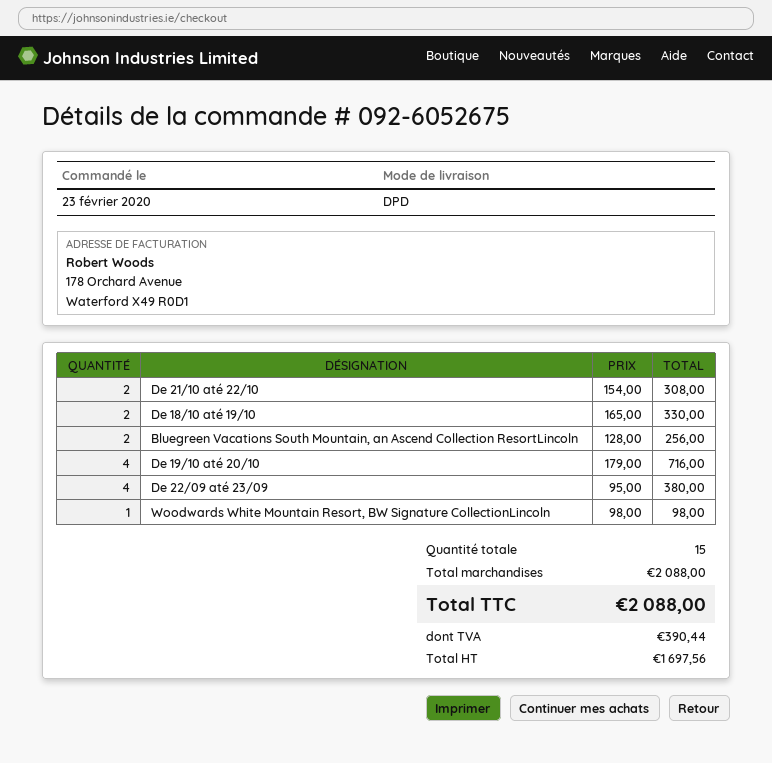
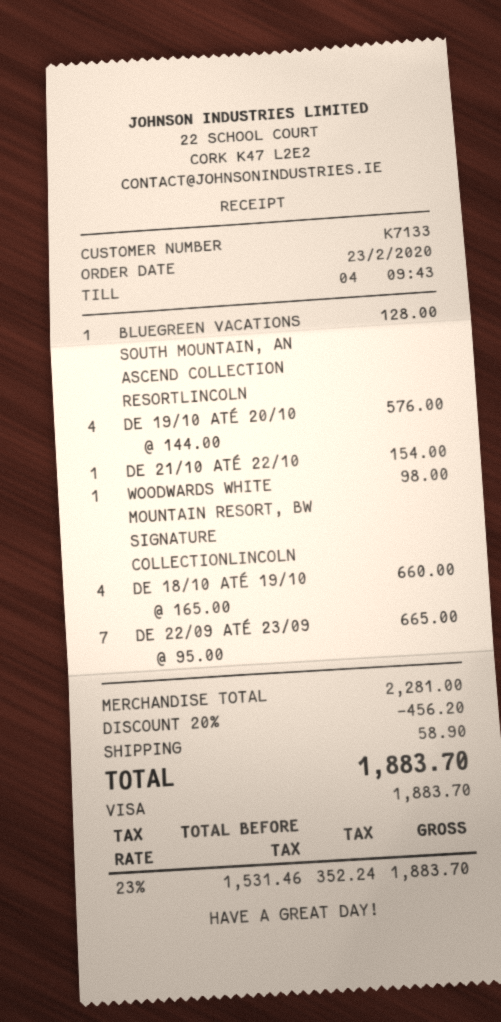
De 21/10 até 22/10: 2 x 154.00 = 308.00 -> 1 x 154.00 = 154.00
De 18/10 até 19/10: 2 x 165.00 = 330.00 -> 4 x 165.00 = 660.00
Bluegreen Vacations South Mountain, an Ascend Collection ResortLincoln: 2 x 128.00 = 256.00 -> 1 x 128.00 = 128.00
De 19/10 até 20/10: 4 x 179.00 = 716.00 -> 4 x 144.00 = 576.00
De 22/09 até 23/09: 4 x 95.00 = 380.00 -> 7 x 95.00 = 665.00
subtotal: 2088.00 -> 2281.00
discount: none -> 20% = 456.20
shipping: none -> 58.90
net: 1697.56 -> 1531.46
tax: 390.44 -> 352.24
total: 2088.00 -> 1883.70

